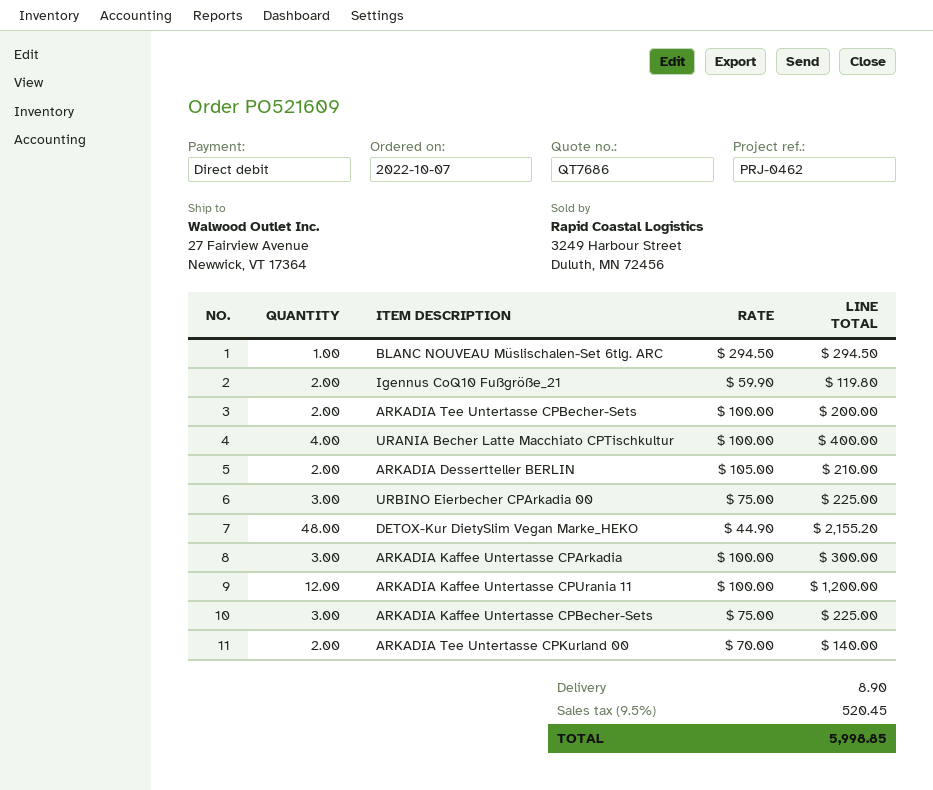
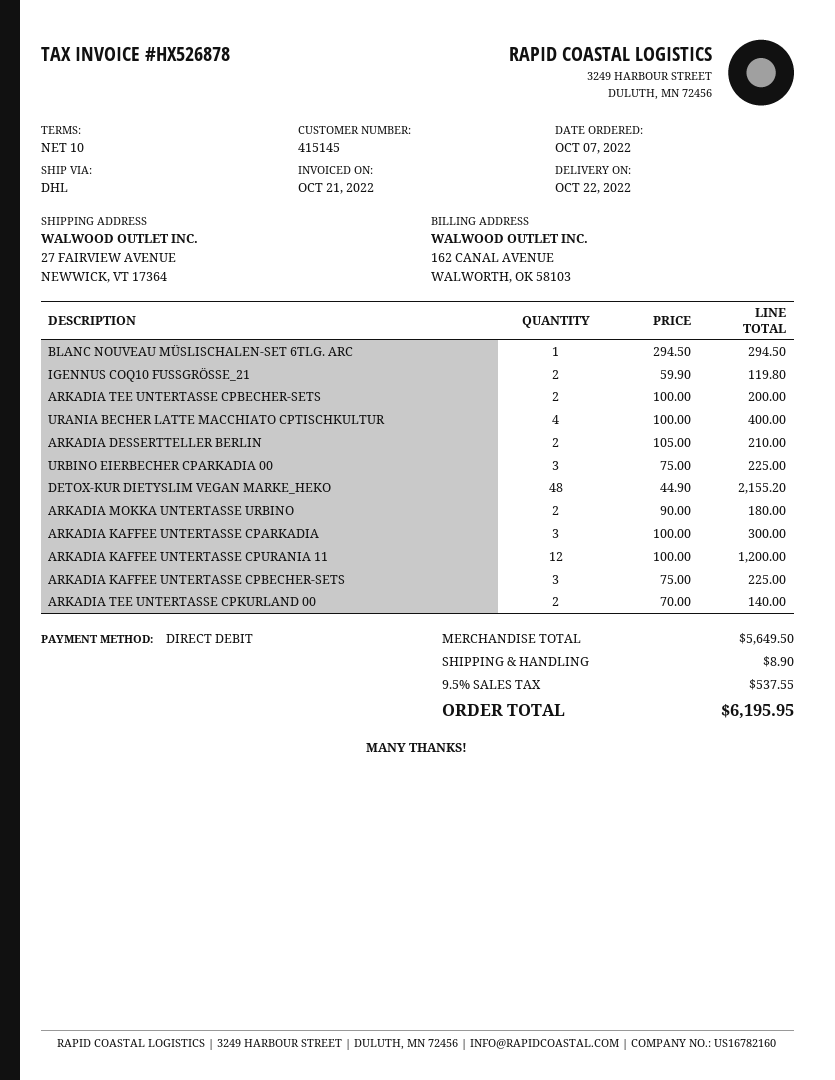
ARKADIA MOKKA UNTERTASSE URBINO: none -> 2 x 90.00 = 180.00
tax: 9.5% = 520.45 -> 9.5% = 537.55
total: 5998.85 -> 6195.95

